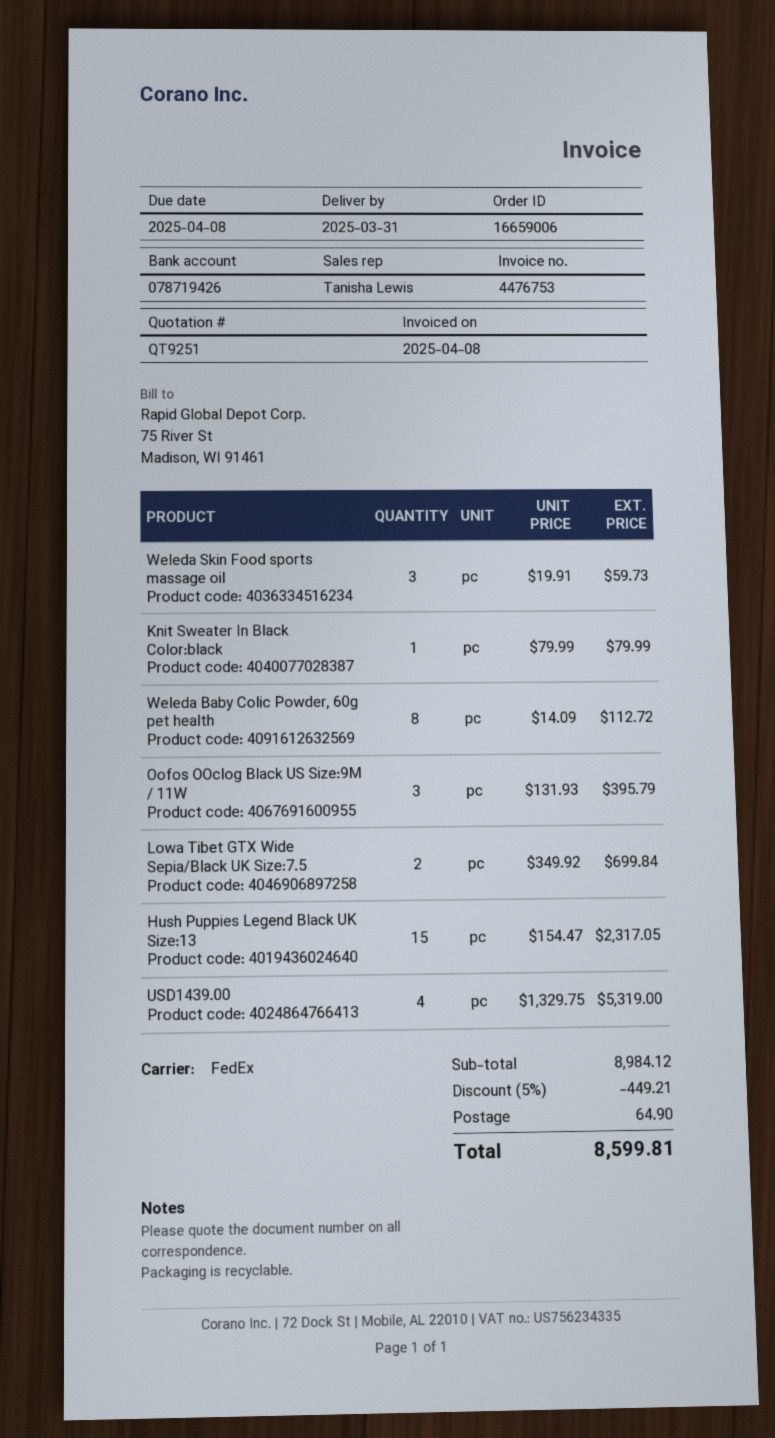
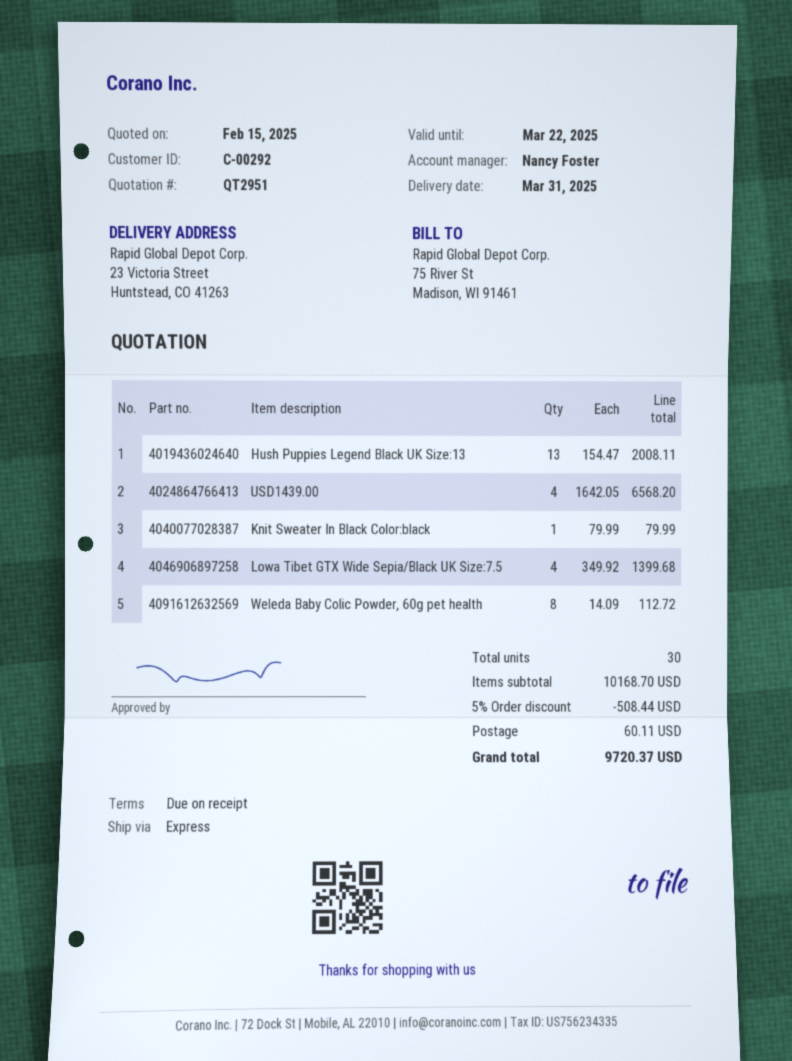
quote number: QT9251 -> QT2951
sales rep: Tanisha Lewis -> Nancy Foster
shipping method: FedEx -> express
Weleda Skin Food sports massage oil: 3 x 19.91 = 59.73 -> none
Oofos OOclog Black US Size:9M / 11W: 3 x 131.93 = 395.79 -> none
Lowa Tibet GTX Wide Sepia/Black UK Size:7.5: 2 x 349.92 = 699.84 -> 4 x 349.92 = 1399.68
Hush Puppies Legend Black UK Size:13: 15 x 154.47 = 2317.05 -> 13 x 154.47 = 2008.11
USD1439.00: 4 x 1329.75 = 5319.00 -> 4 x 1642.05 = 6568.20
subtotal: 8984.12 -> 10168.70
discount: 5% = 449.21 -> 5% = 508.44
shipping: 64.90 -> 60.11
total: 8599.81 -> 9720.37

